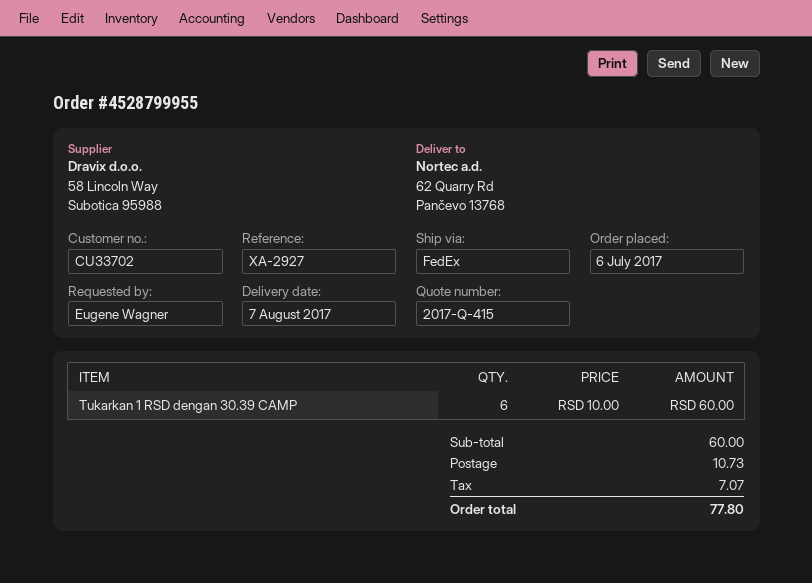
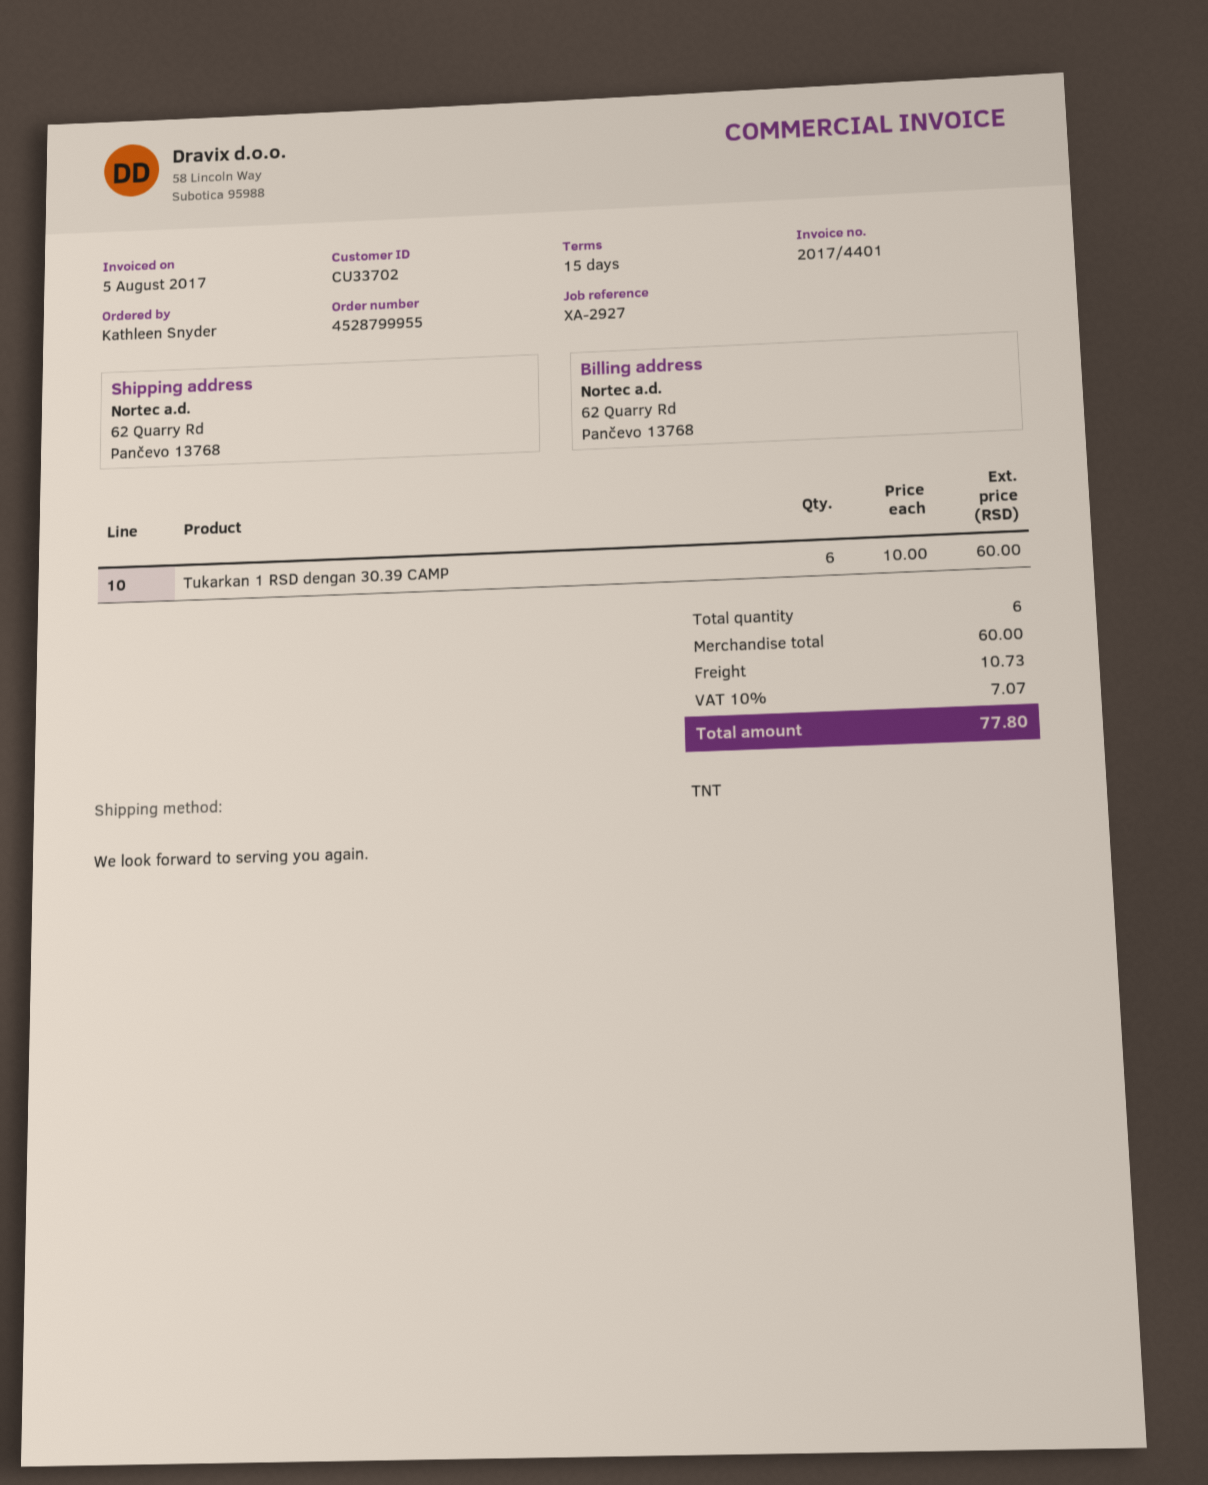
ordered by: Eugene Wagner -> Kathleen Snyder
shipping method: FedEx -> TNT

